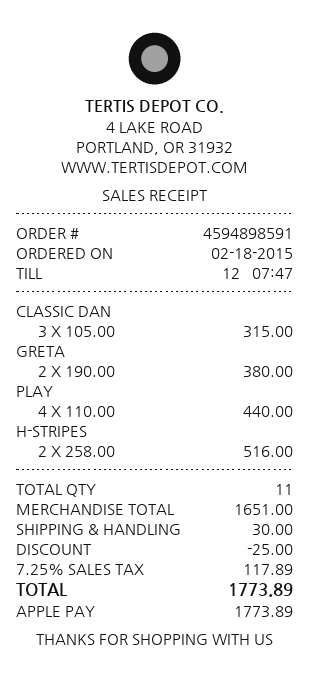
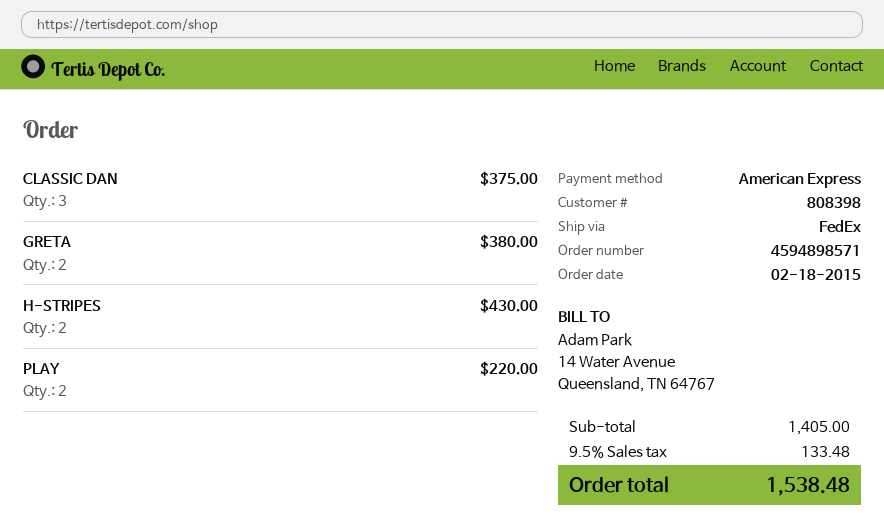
order number: 4594898591 -> 4594898571
payment method: Apple Pay -> American Express
CLASSIC DAN: 3 for 315.00 -> 3 for 375.00
PLAY: 4 for 440.00 -> 2 for 220.00
H-STRIPES: 2 for 516.00 -> 2 for 430.00
subtotal: 1651.00 -> 1405.00
discount: 25.00 -> none
shipping: 30.00 -> none
tax: 7.25% = 117.89 -> 9.5% = 133.48
total: 1773.89 -> 1538.48

